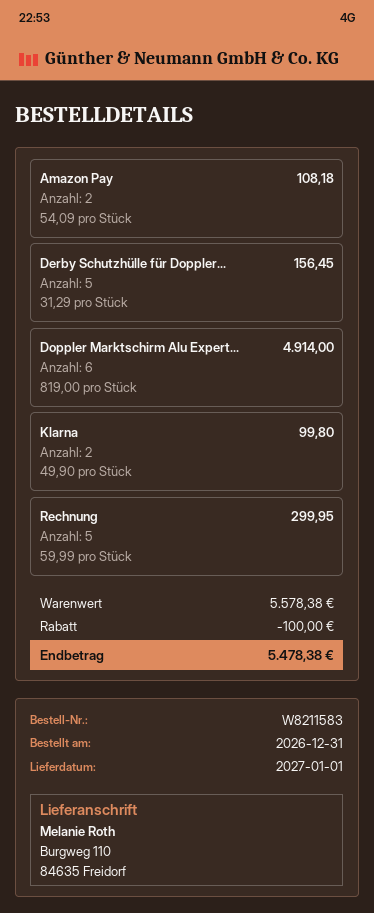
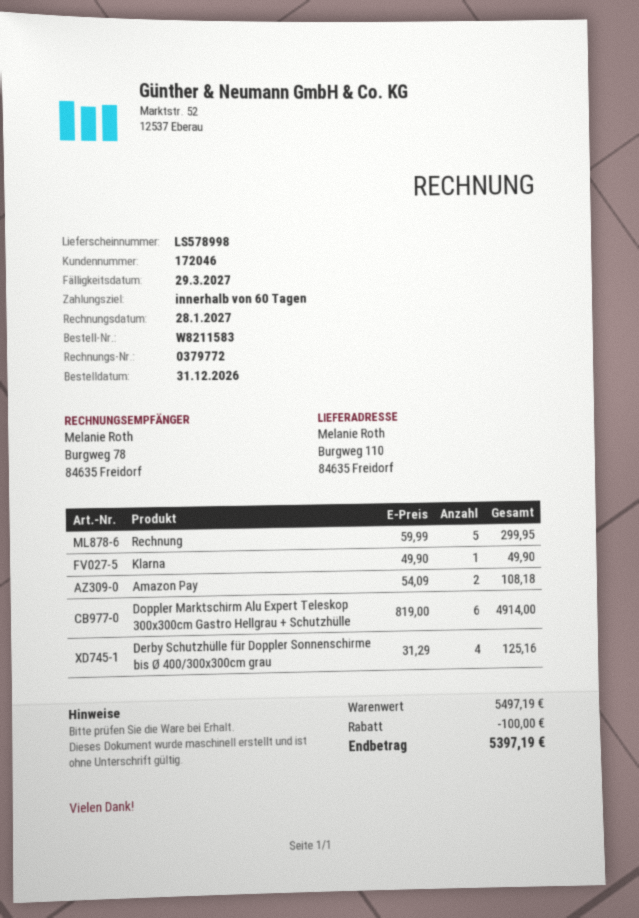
Derby Schutzhülle für Doppler...: 5 x 31.29 = 156.45 -> 4 x 31.29 = 125.16
Klarna: 2 x 49.90 = 99.80 -> 1 x 49.90 = 49.90
subtotal: 5578.38 -> 5497.19
total: 5478.38 -> 5397.19

